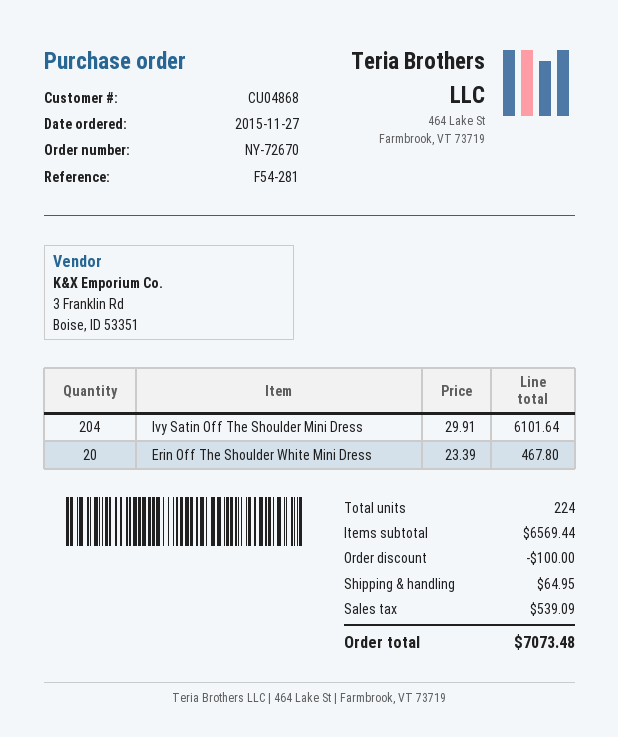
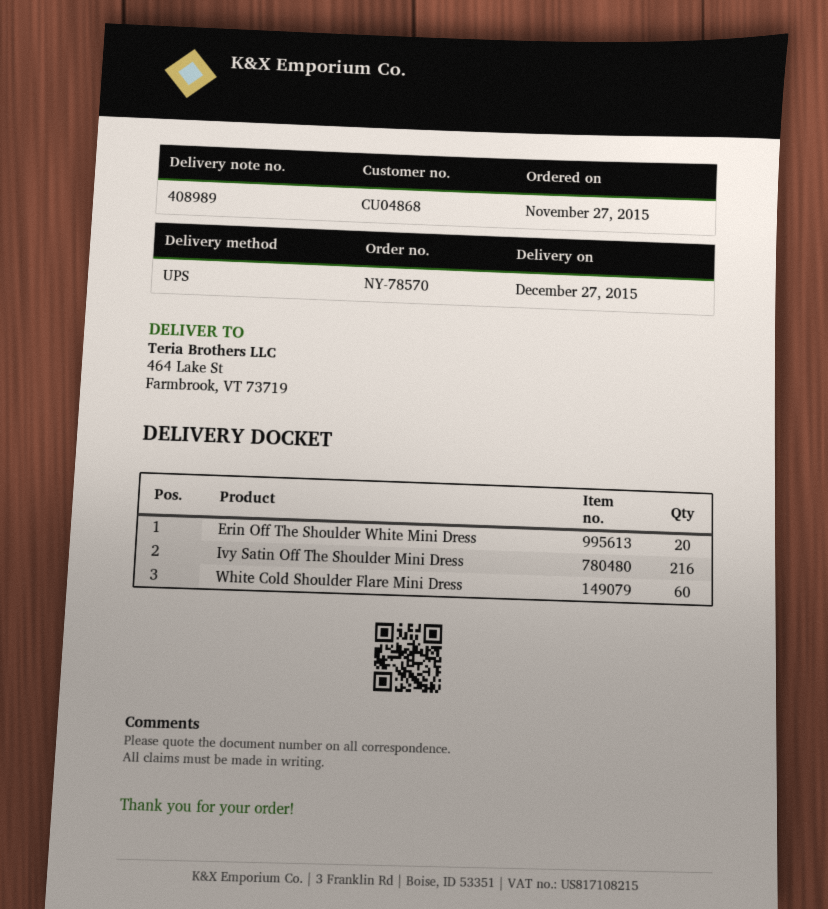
order number: NY-72670 -> NY-78570
Ivy Satin Off The Shoulder Mini Dress: 204 -> 216
White Cold Shoulder Flare Mini Dress: none -> 60

